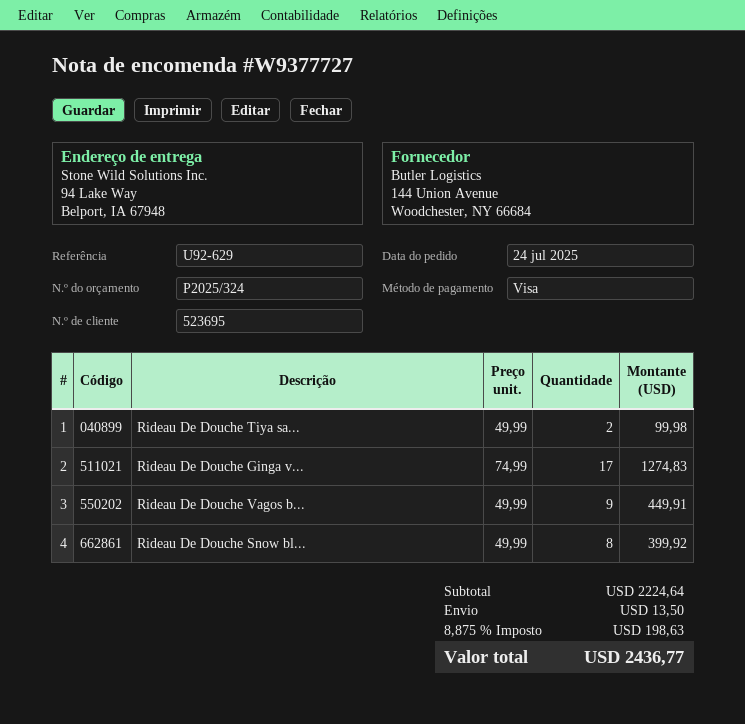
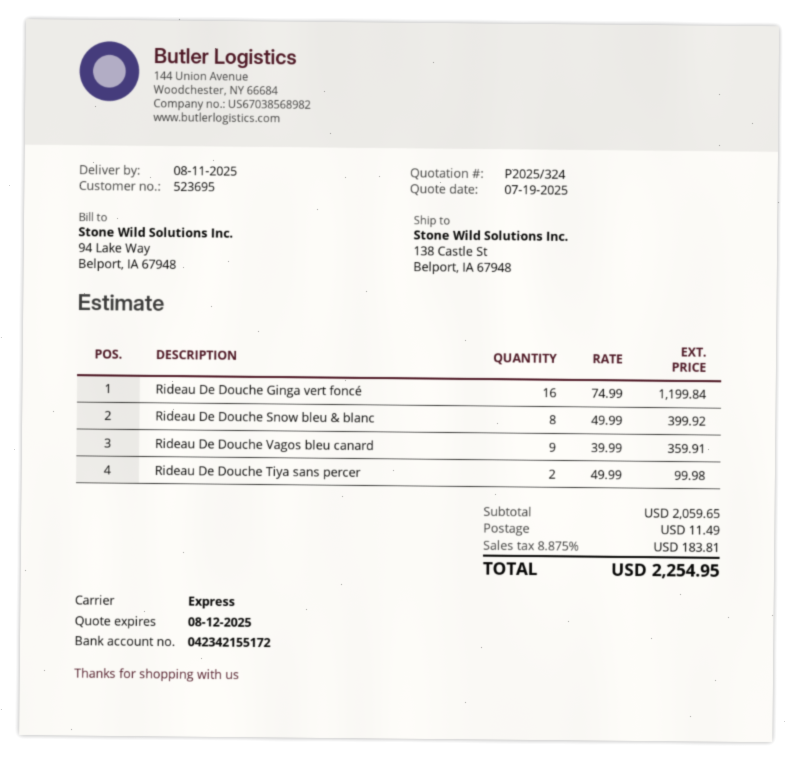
ship to: 94 Lake Way, Belport, IA 67948 -> 138 Castle St, Belport, IA 67948
Rideau De Douche Ginga v...: 17 x 74.99 = 1274.83 -> 16 x 74.99 = 1199.84
Rideau De Douche Vagos b...: 9 x 49.99 = 449.91 -> 9 x 39.99 = 359.91
subtotal: 2224.64 -> 2059.65
shipping: 13.50 -> 11.49
tax: 8.875% = 198.63 -> 8.875% = 183.81
total: 2436.77 -> 2254.95

